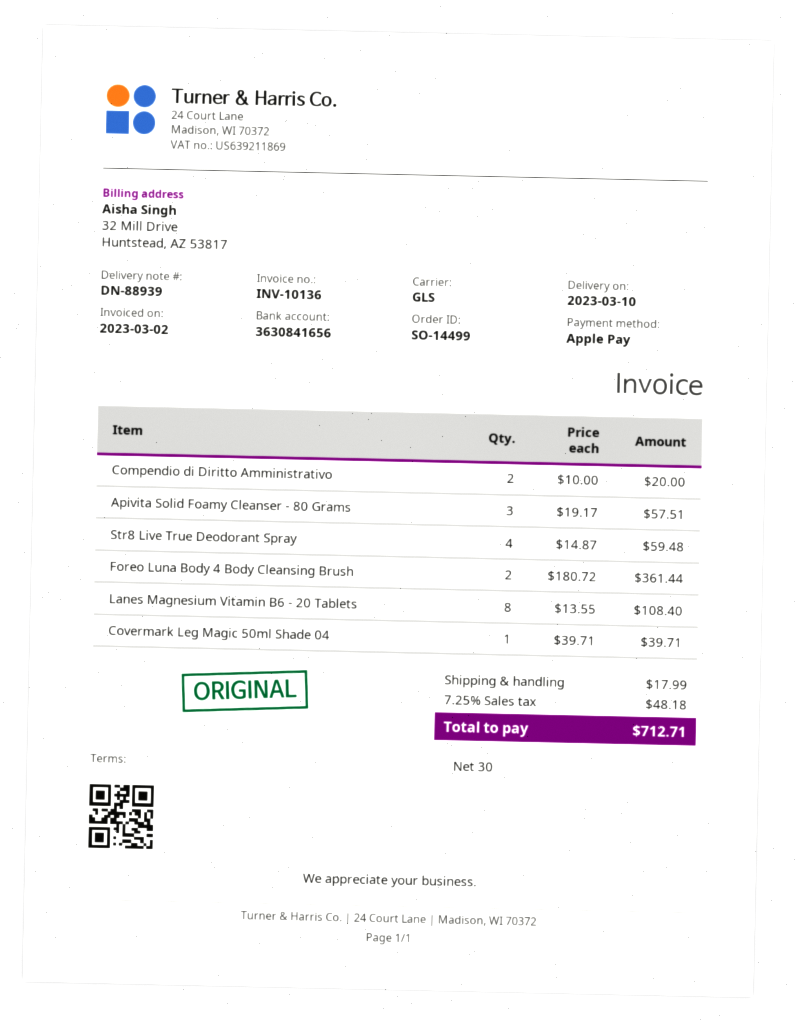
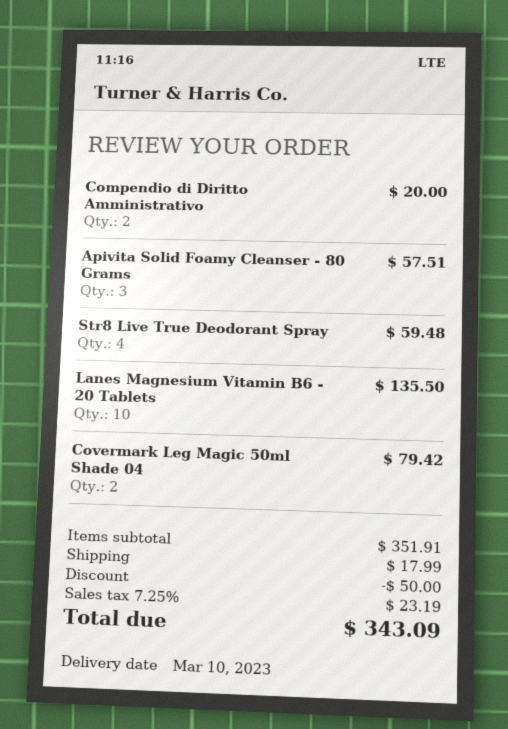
Foreo Luna Body 4 Body Cleansing Brush: 2 for 361.44 -> none
Lanes Magnesium Vitamin B6 - 20 Tablets: 8 for 108.40 -> 10 for 135.50
Covermark Leg Magic 50ml Shade 04: 1 for 39.71 -> 2 for 79.42
discount: none -> 50.00
tax: 7.25% = 48.18 -> 7.25% = 23.19
total: 712.71 -> 343.09

